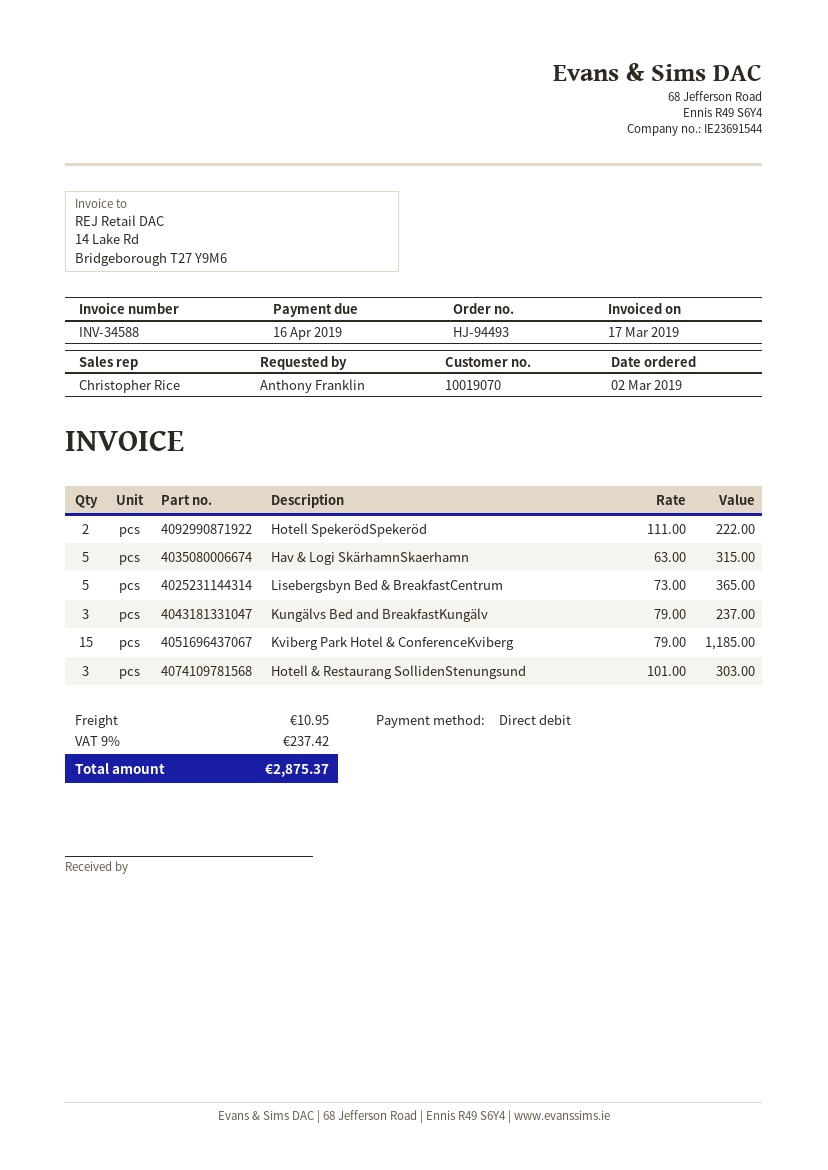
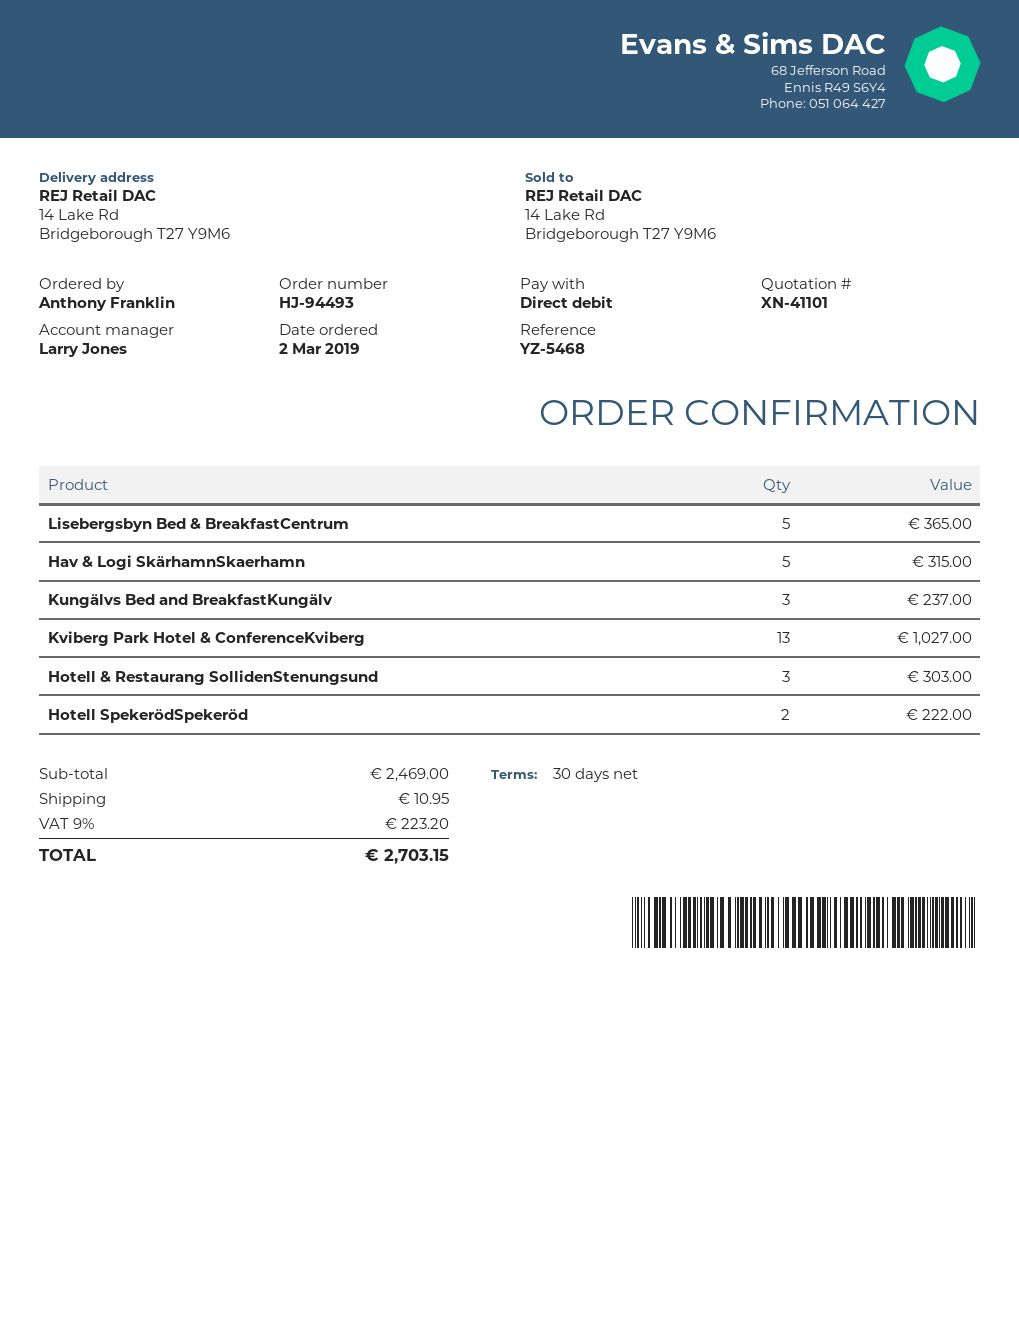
sales rep: Christopher Rice -> Larry Jones
Kviberg Park Hotel & ConferenceKviberg: 15 for 1185.00 -> 13 for 1027.00
tax: 9% = 237.42 -> 9% = 223.20
total: 2875.37 -> 2703.15

